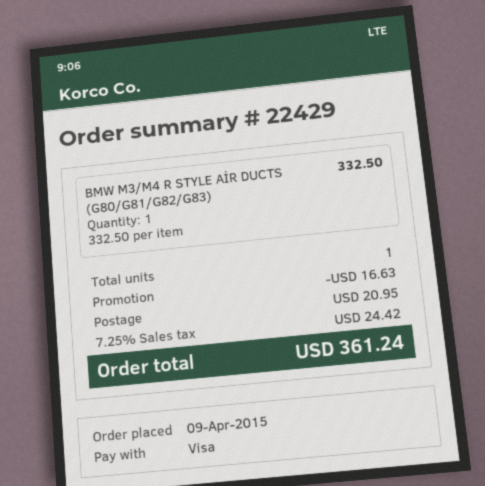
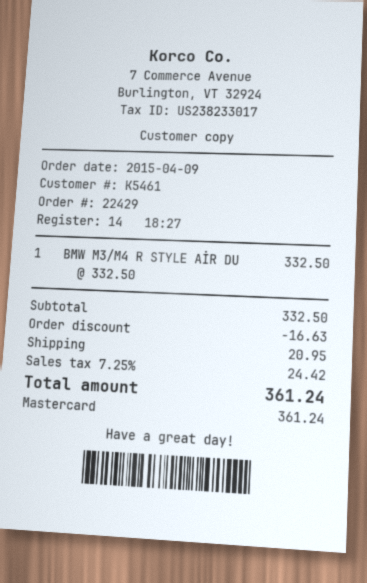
payment method: Visa -> Mastercard

